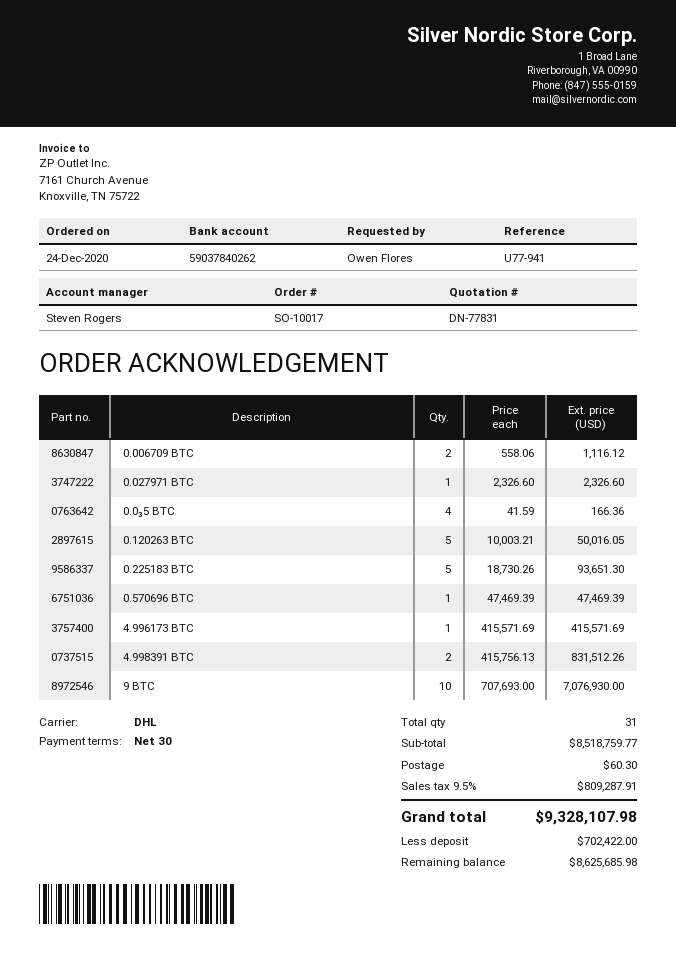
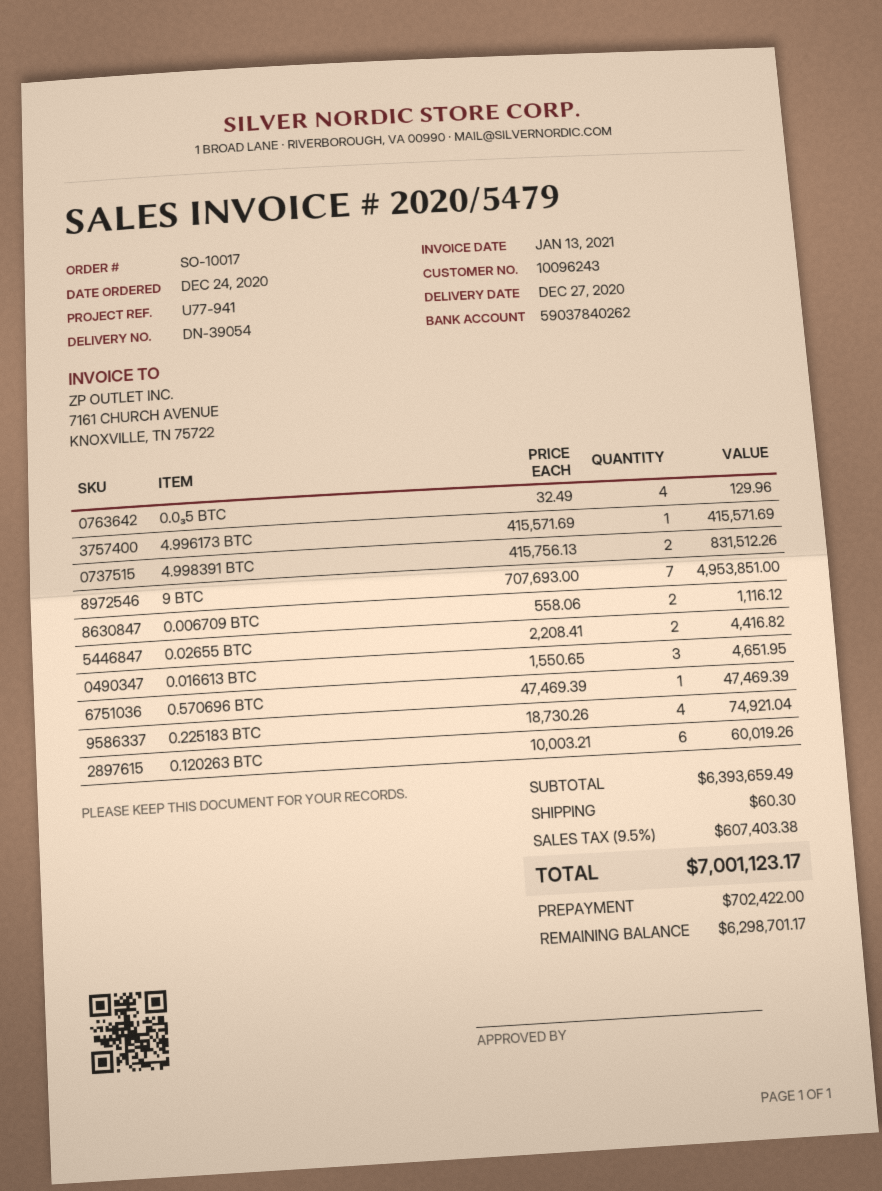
0.027971 BTC: 1 x 2326.60 = 2326.60 -> none
0.0₃5 BTC: 4 x 41.59 = 166.36 -> 4 x 32.49 = 129.96
0.120263 BTC: 5 x 10003.21 = 50016.05 -> 6 x 10003.21 = 60019.26
0.225183 BTC: 5 x 18730.26 = 93651.30 -> 4 x 18730.26 = 74921.04
9 BTC: 10 x 707693.00 = 7076930.00 -> 7 x 707693.00 = 4953851.00
0.02655 BTC: none -> 2 x 2208.41 = 4416.82
0.016613 BTC: none -> 3 x 1550.65 = 4651.95
subtotal: 8518759.77 -> 6393659.49
tax: 9.5% = 809287.91 -> 9.5% = 607403.38
total: 9328107.98 -> 7001123.17
balance: 8625685.98 -> 6298701.17

